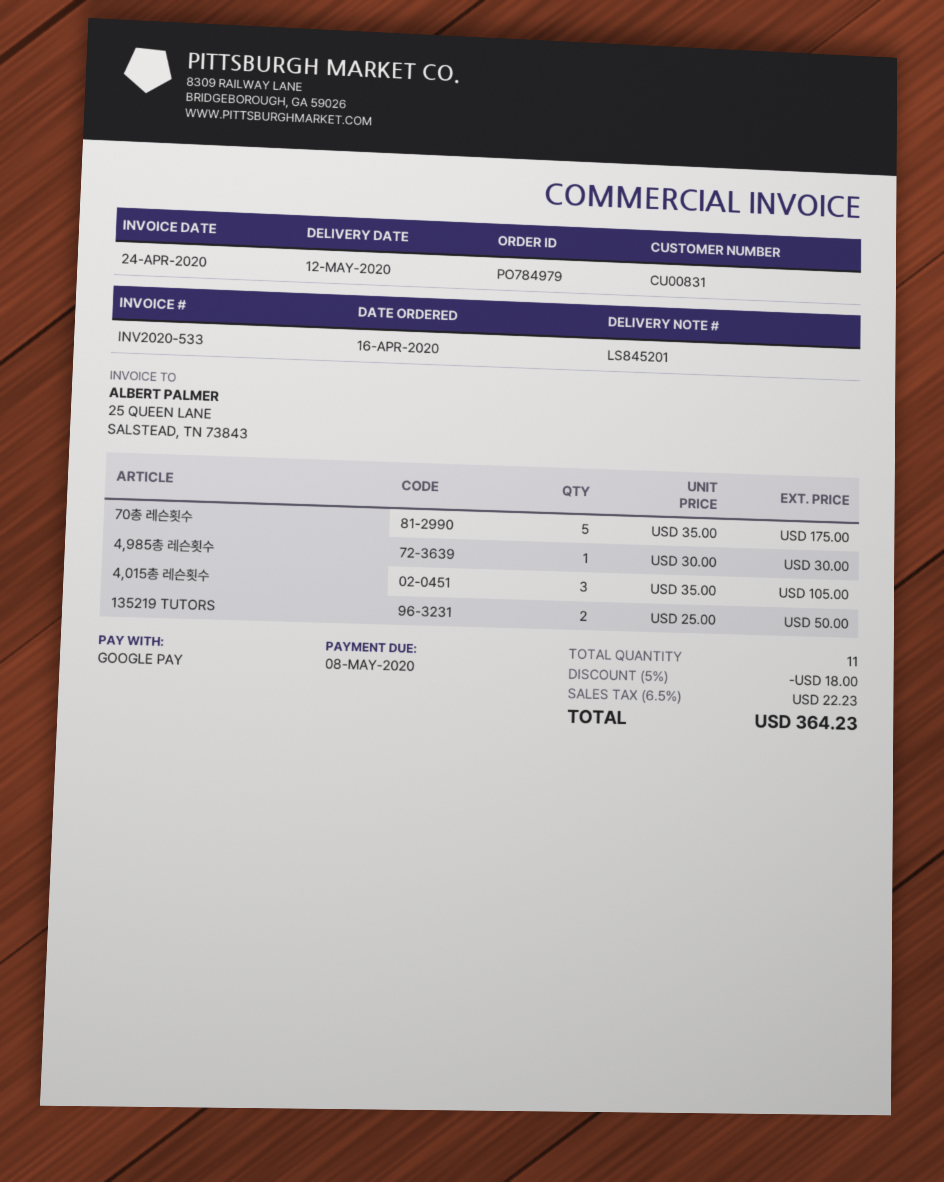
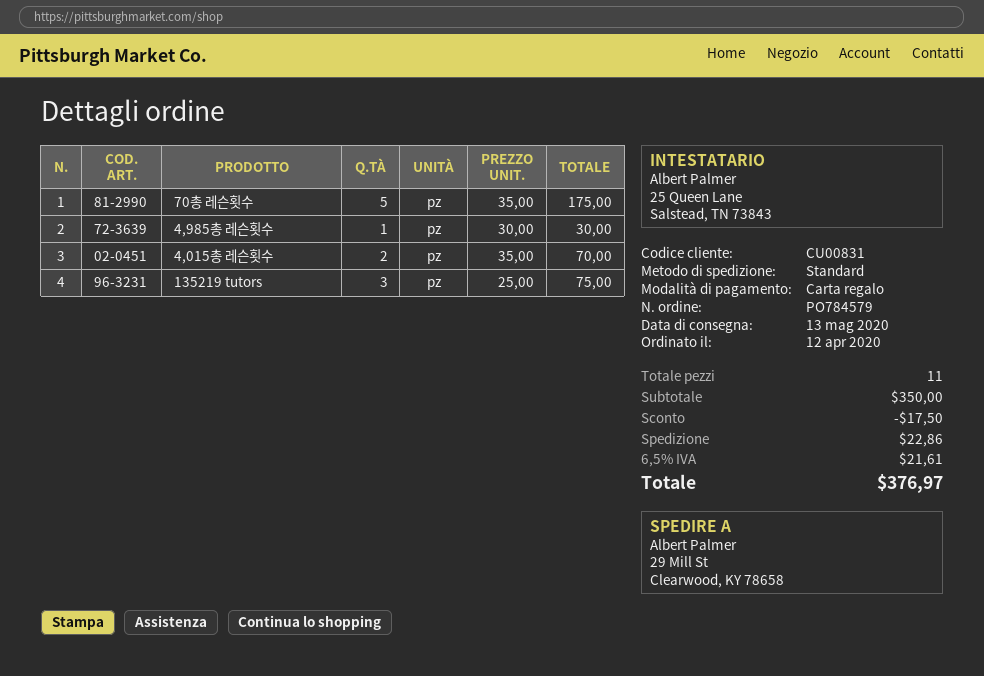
order number: PO784979 -> PO784579
order date: 2020-04-16 -> 2020-04-12
delivery date: 2020-05-12 -> 2020-05-13
payment method: Google Pay -> gift card
4,015총 레슨횟수: 3 x 35.00 = 105.00 -> 2 x 35.00 = 70.00
135219 TUTORS: 2 x 25.00 = 50.00 -> 3 x 25.00 = 75.00
discount: 18.00 -> 17.50
shipping: none -> 22.86
tax: 6.5% = 22.23 -> 6.5% = 21.61
total: 364.23 -> 376.97

